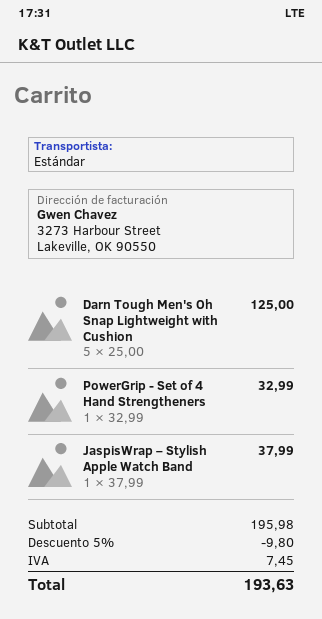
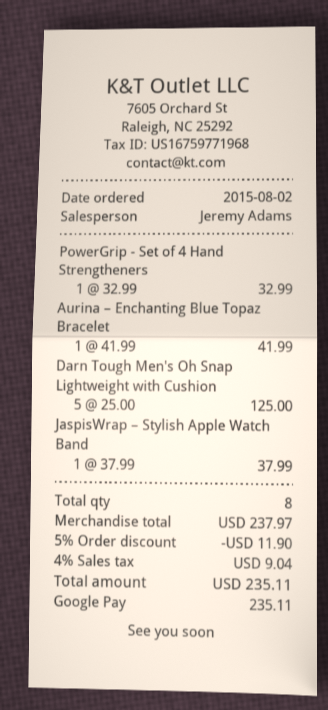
Aurina – Enchanting Blue Topaz Bracelet: none -> 1 x 41.99 = 41.99
subtotal: 195.98 -> 237.97
discount: 5% = 9.80 -> 5% = 11.90
tax: 7.45 -> 9.04
total: 193.63 -> 235.11

